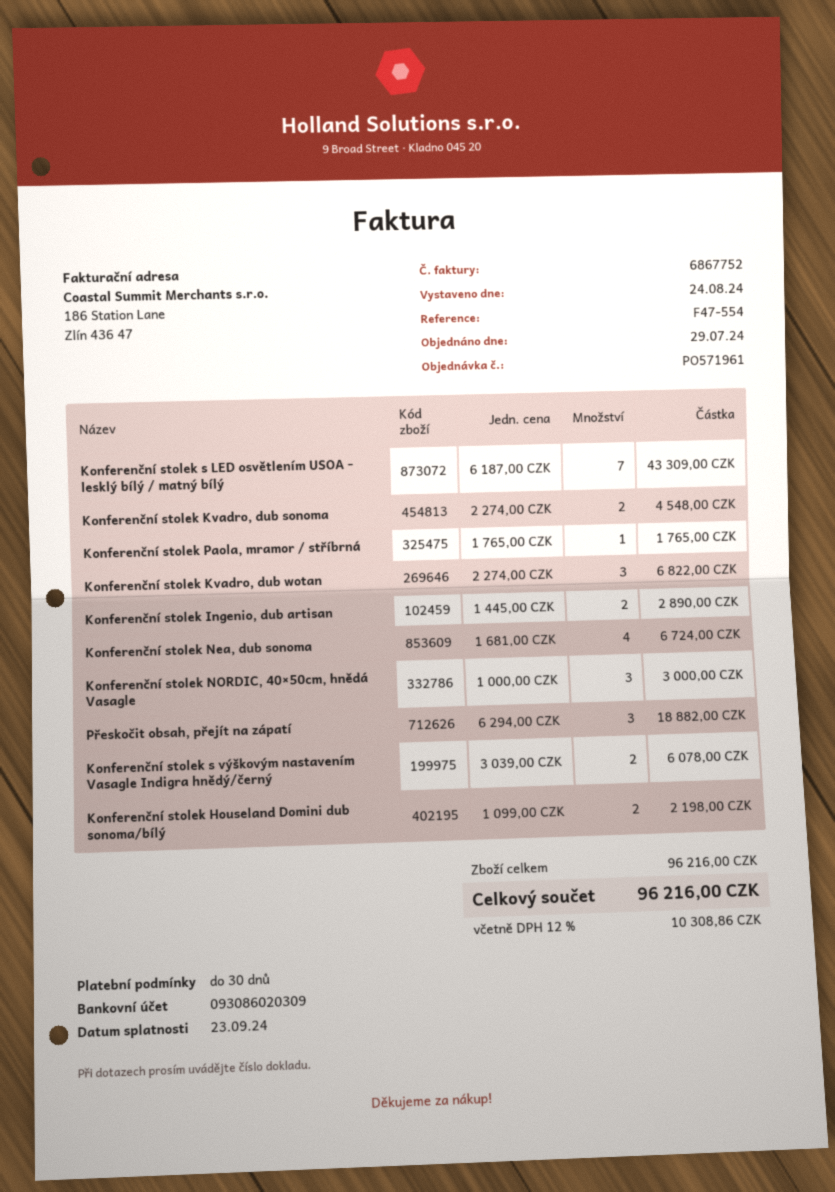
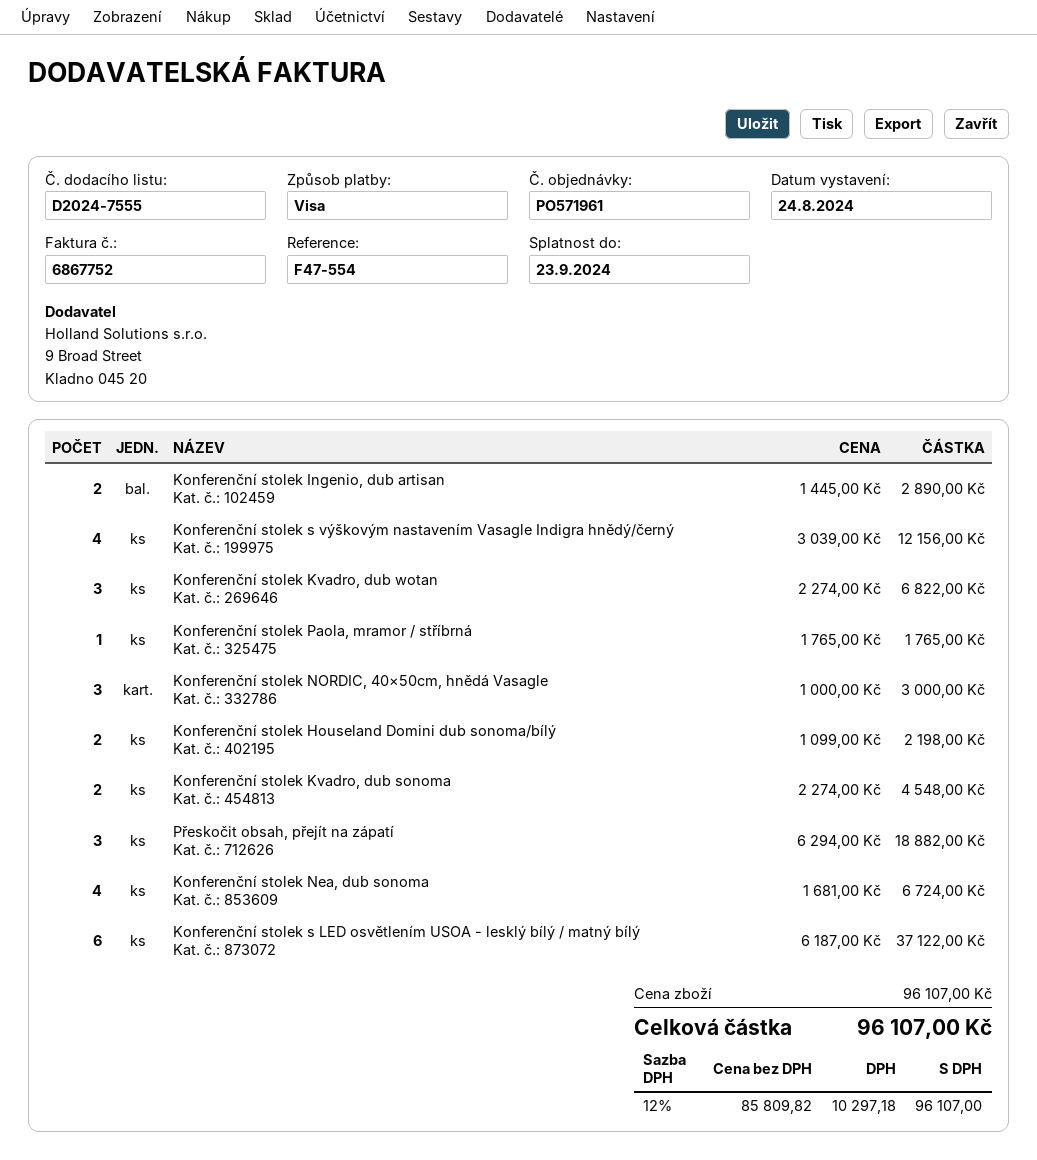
Konferenční stolek s LED osvětlením USOA - lesklý bílý / matný bílý: 7 x 6187.00 = 43309.00 -> 6 x 6187.00 = 37122.00
Konferenční stolek s výškovým nastavením Vasagle Indigra hnědý/černý: 2 x 3039.00 = 6078.00 -> 4 x 3039.00 = 12156.00
subtotal: 96216.00 -> 96107.00
tax: 12% = 10308.86 -> 12% = 10297.18
total: 96216.00 -> 96107.00

